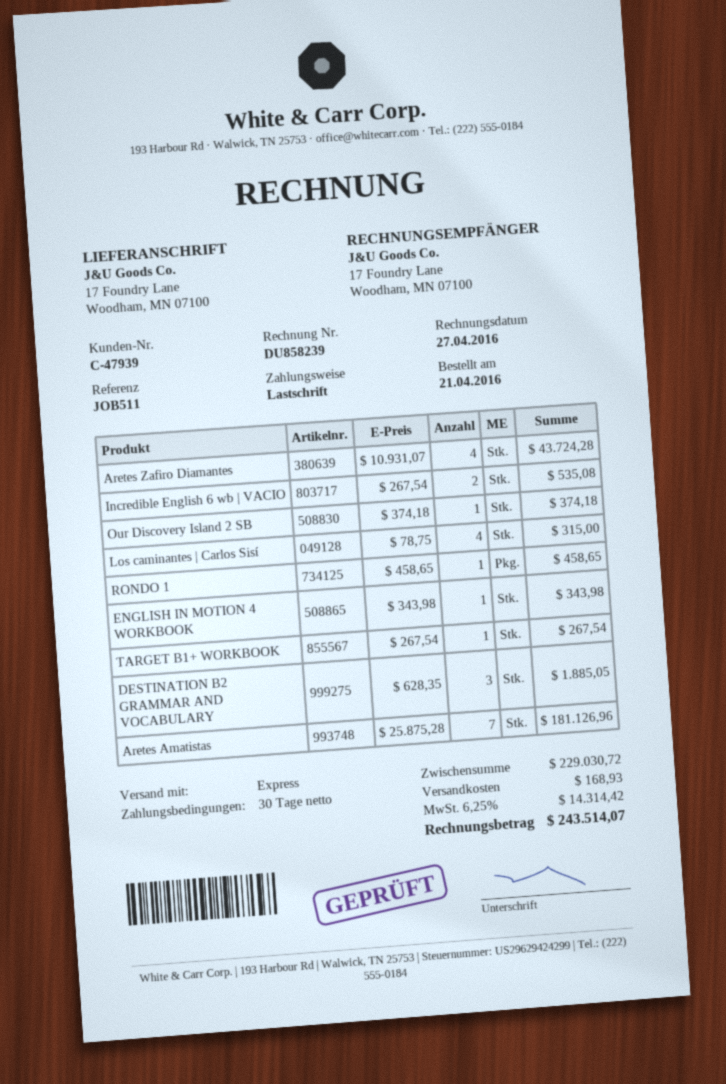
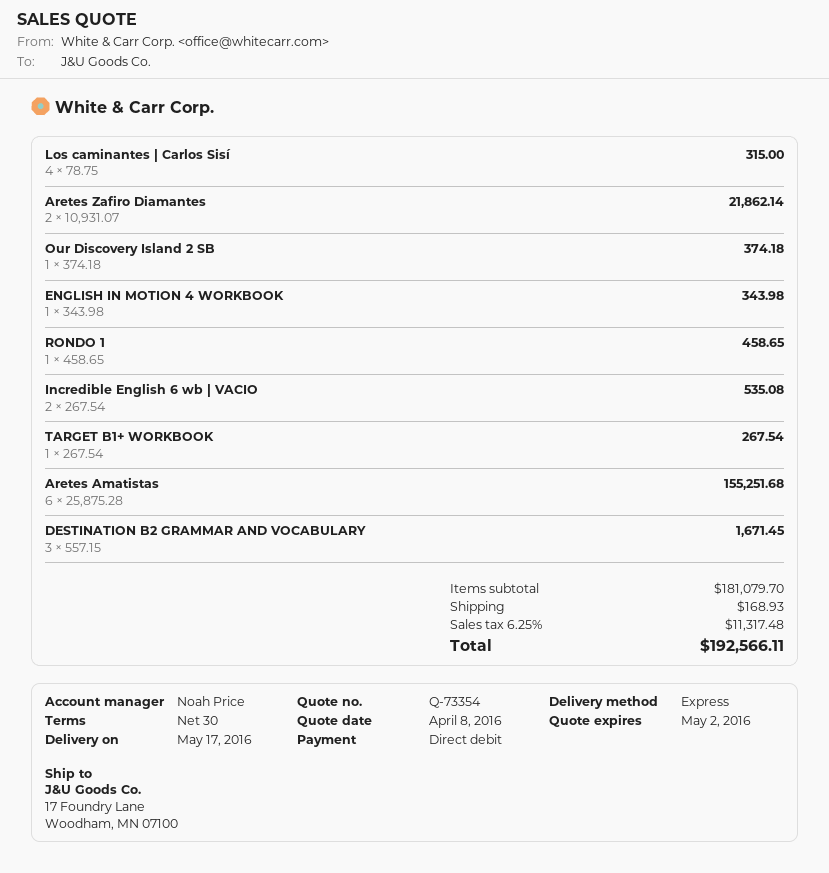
Aretes Zafiro Diamantes: 4 x 10931.07 = 43724.28 -> 2 x 10931.07 = 21862.14
DESTINATION B2 GRAMMAR AND VOCABULARY: 3 x 628.35 = 1885.05 -> 3 x 557.15 = 1671.45
Aretes Amatistas: 7 x 25875.28 = 181126.96 -> 6 x 25875.28 = 155251.68
subtotal: 229030.72 -> 181079.70
tax: 6.25% = 14314.42 -> 6.25% = 11317.48
total: 243514.07 -> 192566.11

